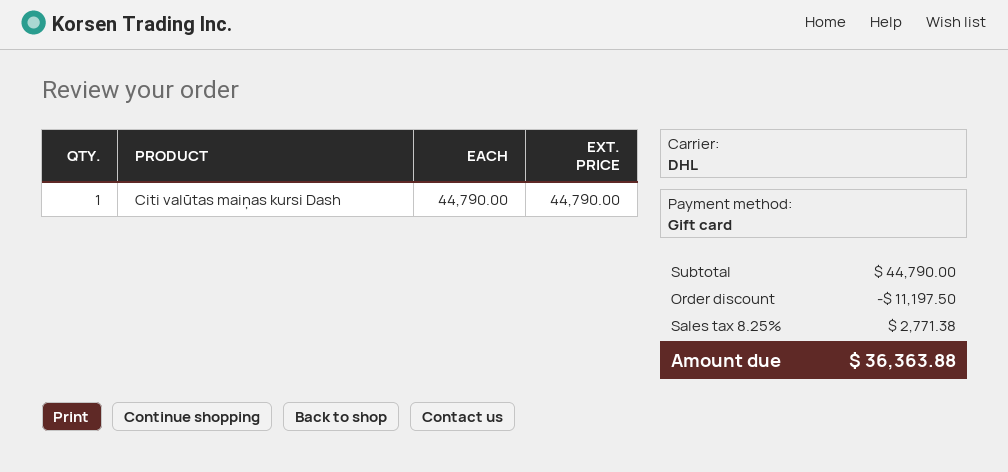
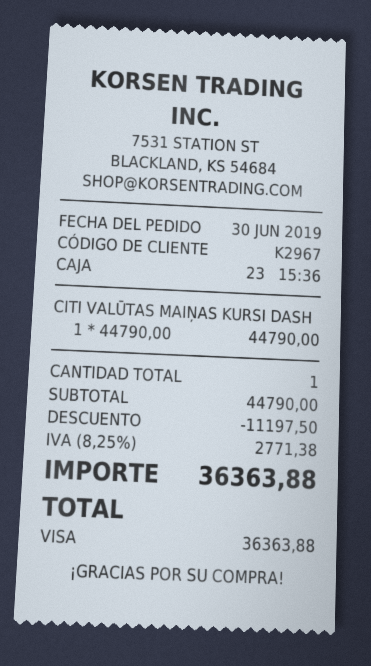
payment method: gift card -> Visa

